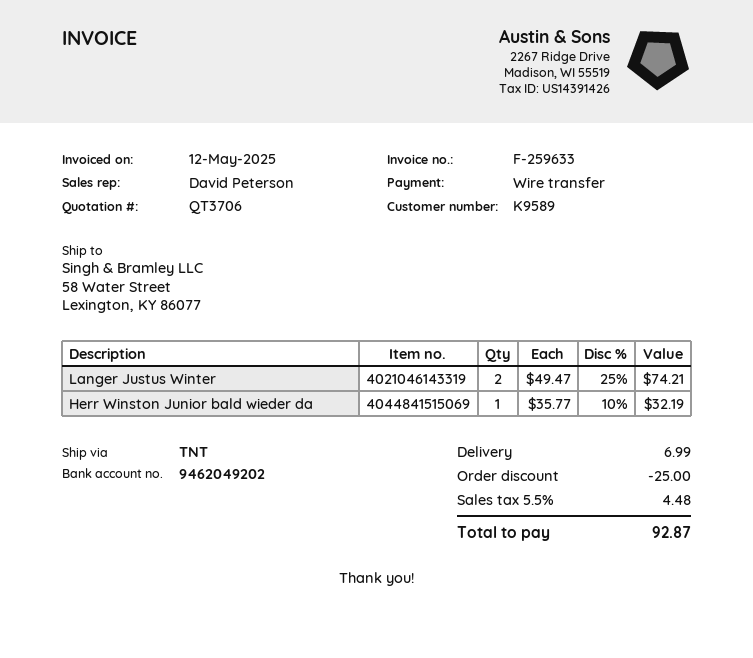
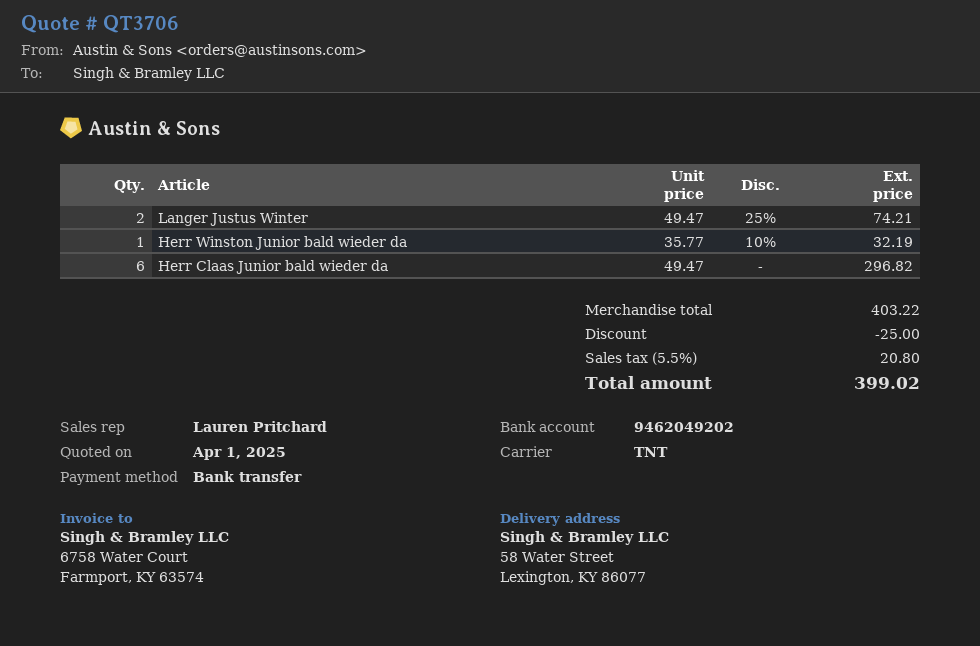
sales rep: David Peterson -> Lauren Pritchard
Herr Claas Junior bald wieder da: none -> 6 x 49.47 = 296.82
shipping: 6.99 -> none
tax: 5.5% = 4.48 -> 5.5% = 20.80
total: 92.87 -> 399.02

